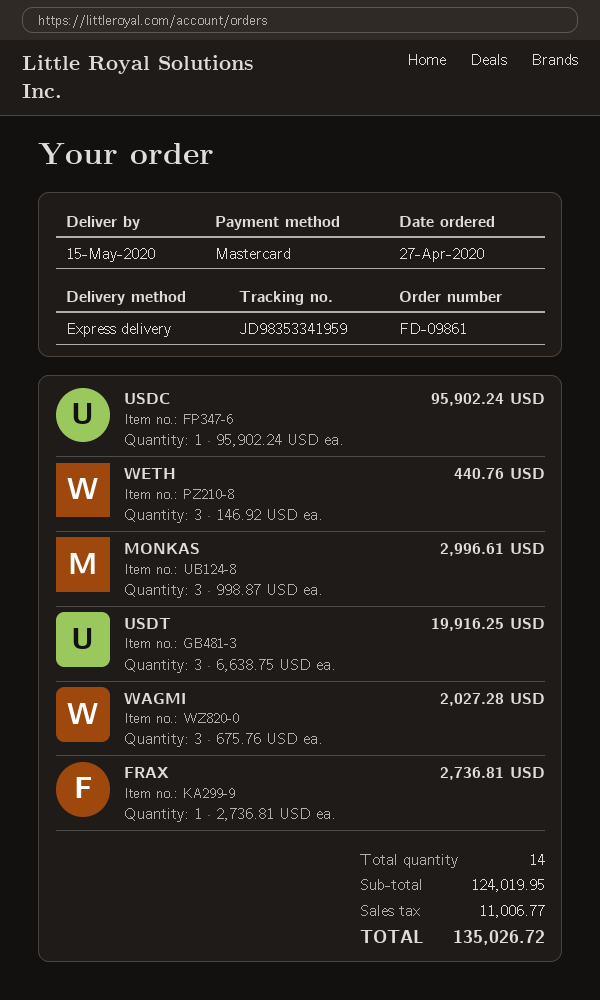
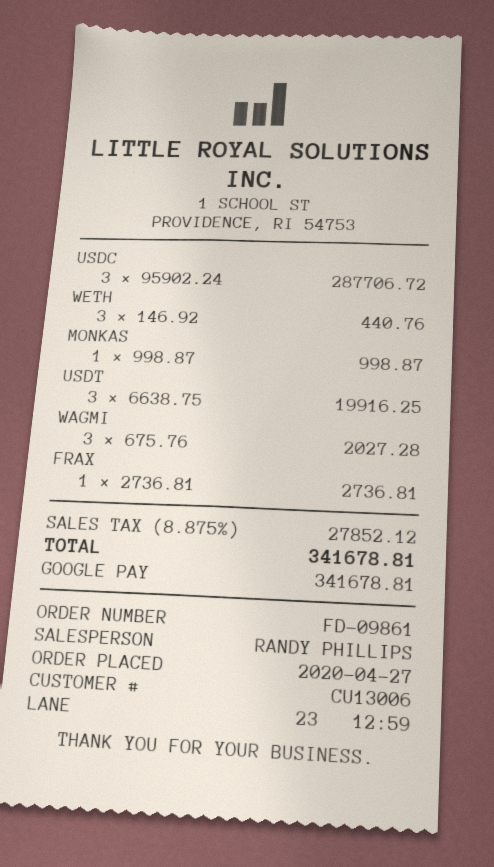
payment method: Mastercard -> Google Pay
USDC: 1 x 95902.24 = 95902.24 -> 3 x 95902.24 = 287706.72
MONKAS: 3 x 998.87 = 2996.61 -> 1 x 998.87 = 998.87
tax: 11006.77 -> 27852.12
total: 135026.72 -> 341678.81

